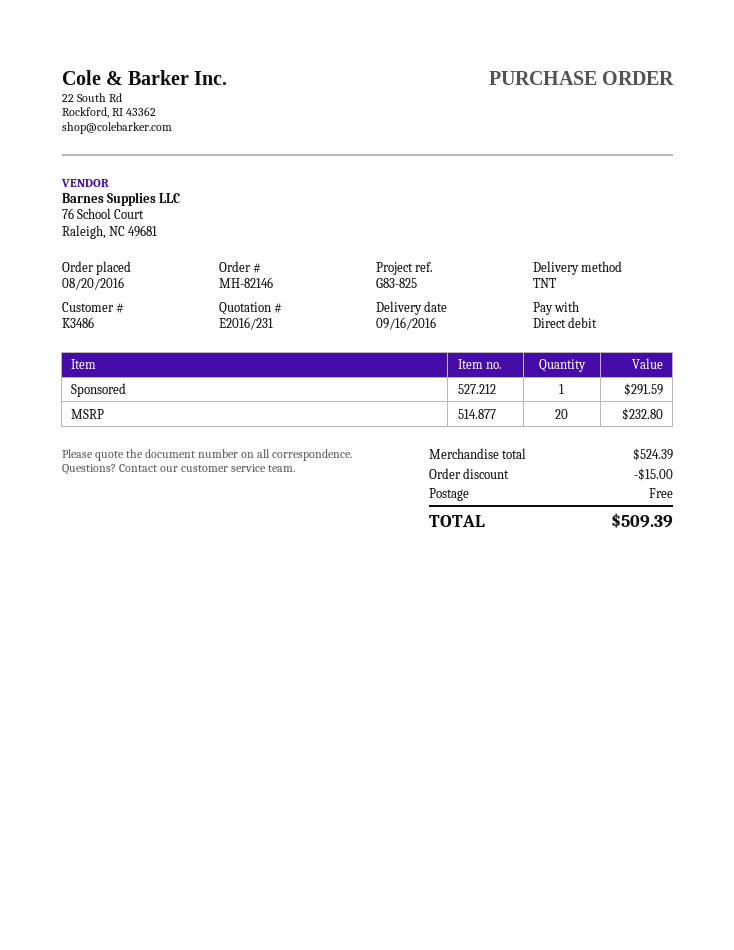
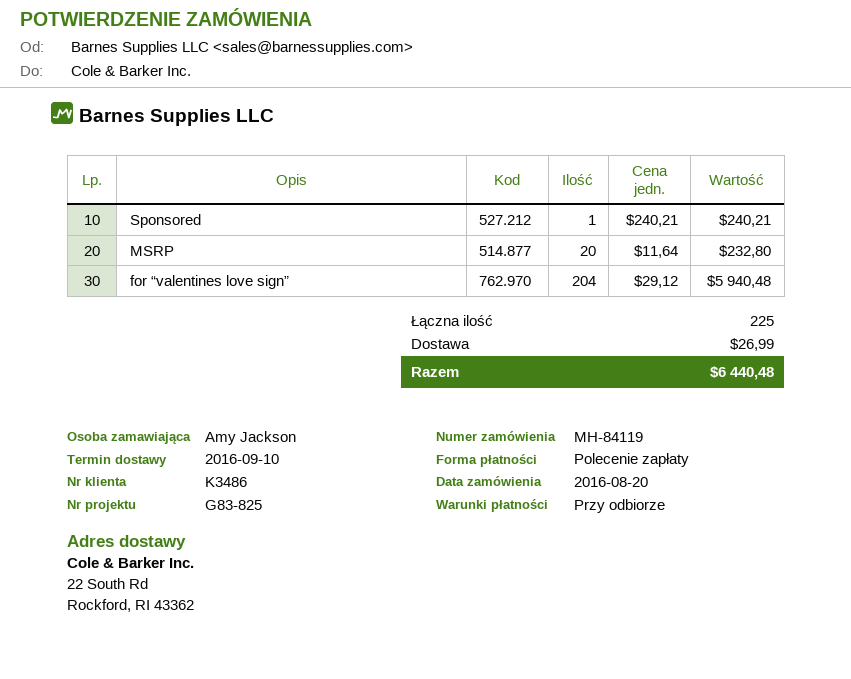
order number: MH-82146 -> MH-84119
delivery date: 2016-09-16 -> 2016-09-10
Sponsored: 1 for 291.59 -> 1 for 240.21
for “valentines love sign”: none -> 204 for 5940.48
discount: 15.00 -> none
shipping: 0.00 -> 26.99
total: 509.39 -> 6440.48

